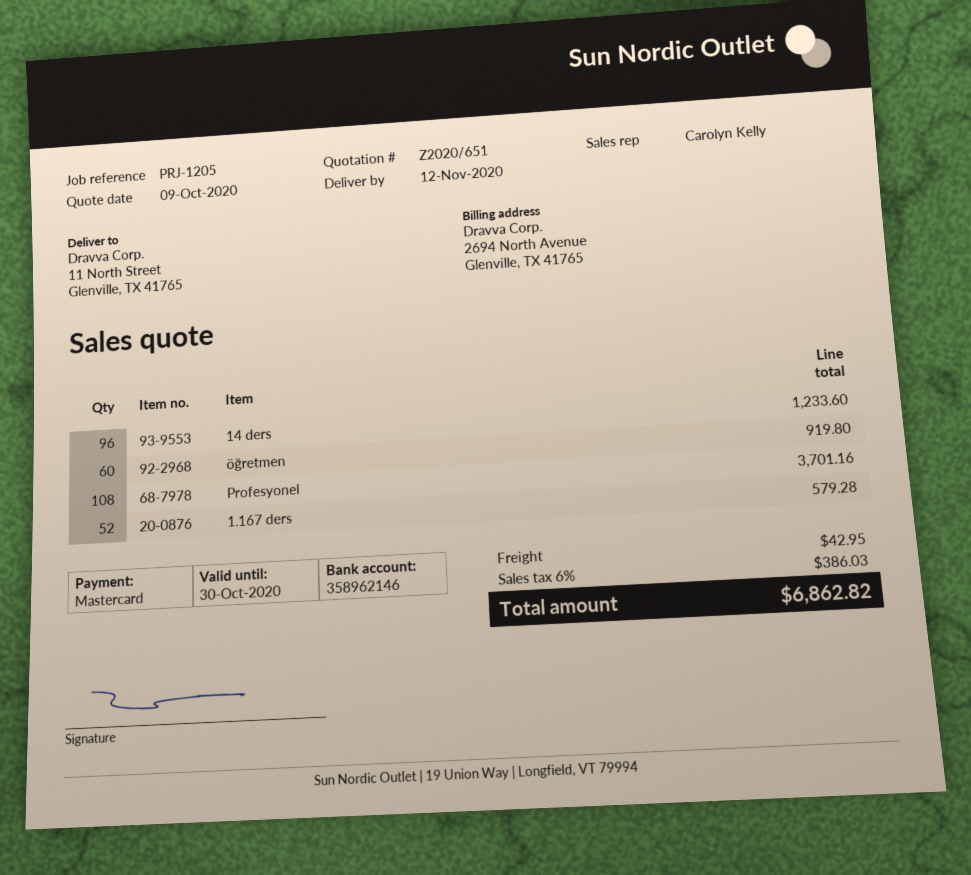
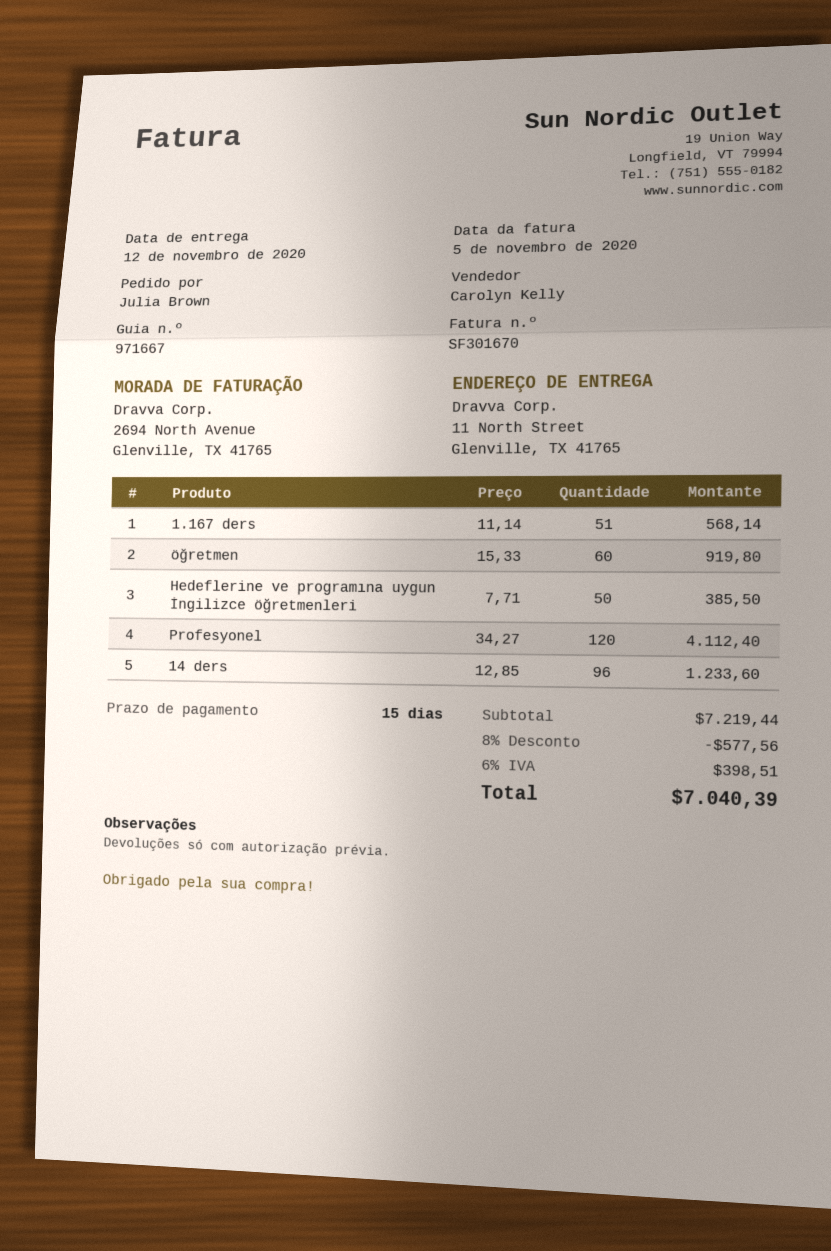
Profesyonel: 108 for 3701.16 -> 120 for 4112.40
1.167 ders: 52 for 579.28 -> 51 for 568.14
Hedeflerine ve programına uygun İngilizce öğretmenleri: none -> 50 for 385.50
discount: none -> 8% = 577.56
shipping: 42.95 -> none
tax: 6% = 386.03 -> 6% = 398.51
total: 6862.82 -> 7040.39

